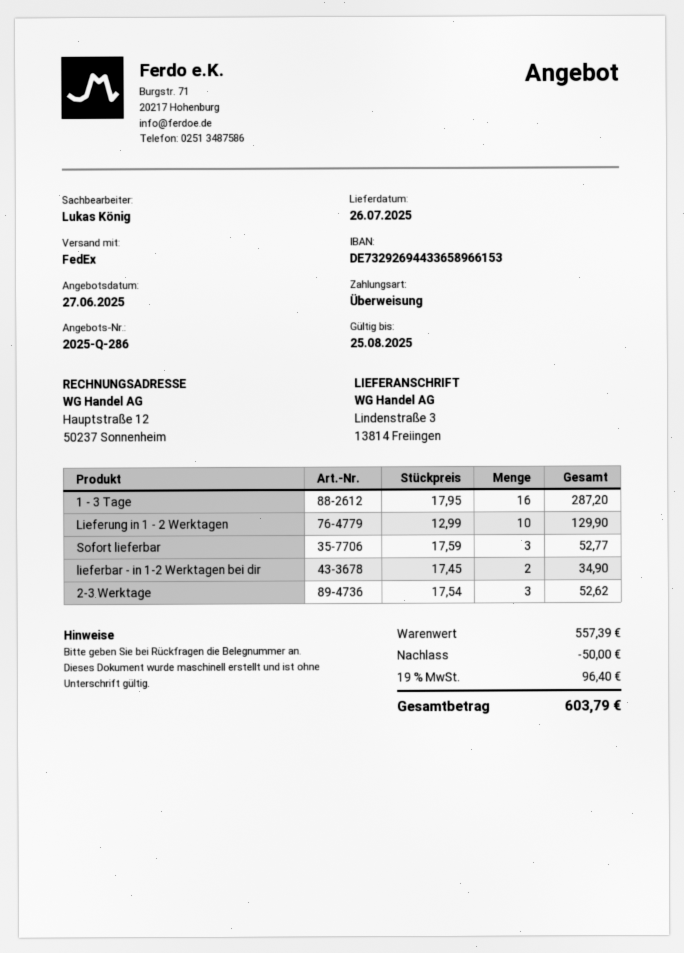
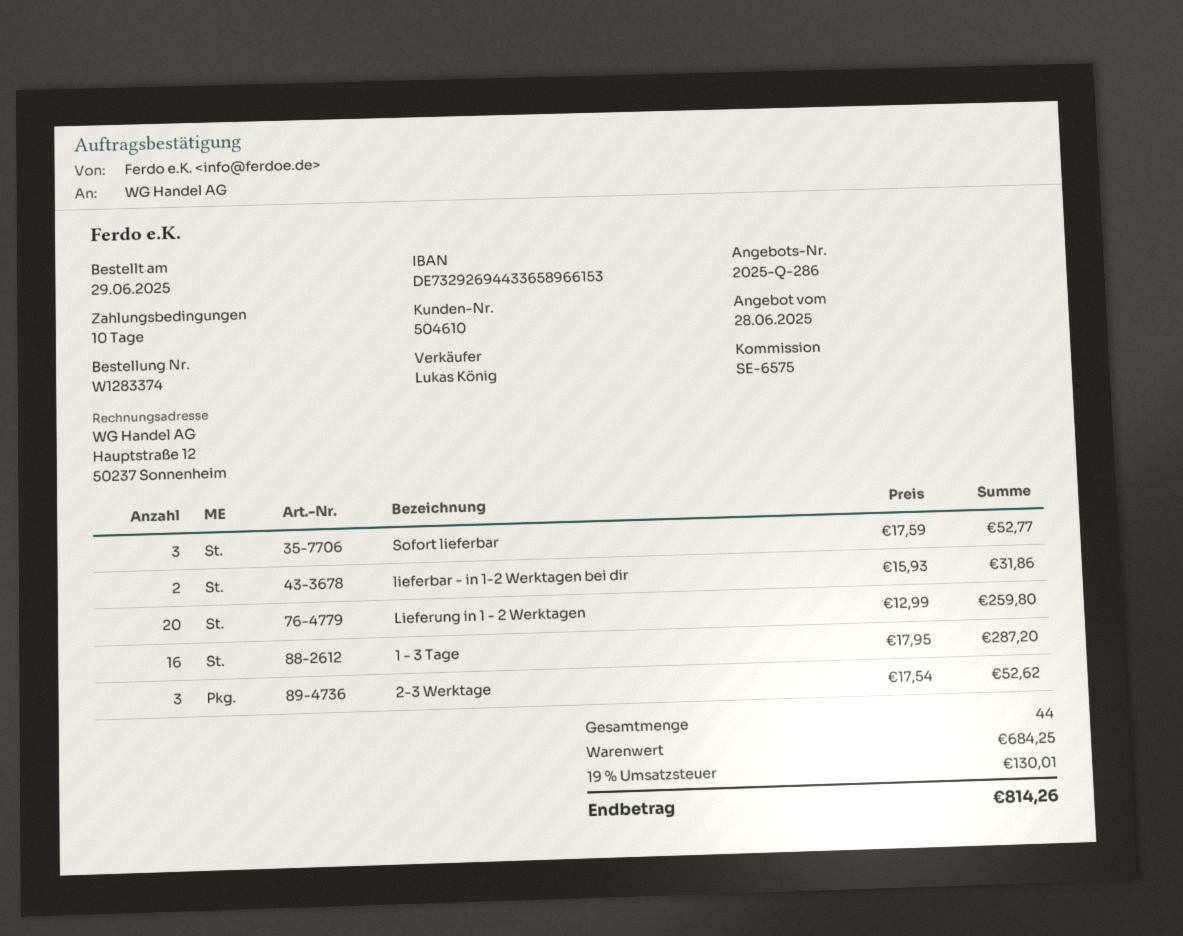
quote date: 2025-06-27 -> 2025-06-28
Lieferung in 1 - 2 Werktagen: 10 x 12.99 = 129.90 -> 20 x 12.99 = 259.80
lieferbar - in 1-2 Werktagen bei dir: 2 x 17.45 = 34.90 -> 2 x 15.93 = 31.86
subtotal: 557.39 -> 684.25
discount: 50.00 -> none
tax: 19% = 96.40 -> 19% = 130.01
total: 603.79 -> 814.26

